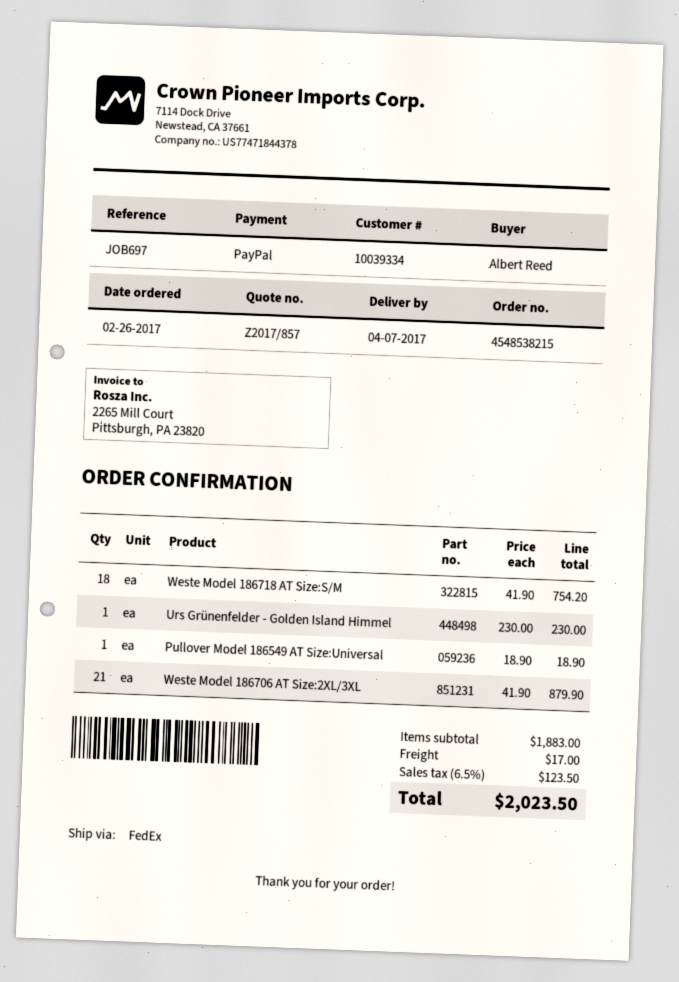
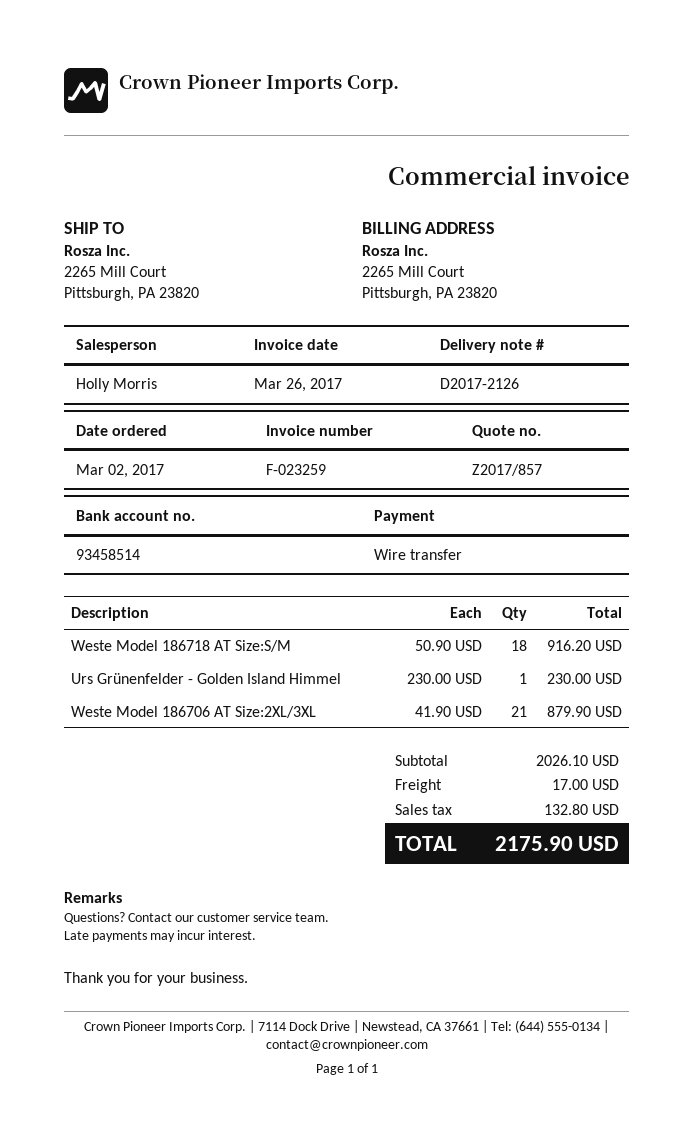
order date: 2017-02-26 -> 2017-03-02
payment method: PayPal -> bank transfer
Weste Model 186718 AT Size:S/M: 18 x 41.90 = 754.20 -> 18 x 50.90 = 916.20
Pullover Model 186549 AT Size:Universal: 1 x 18.90 = 18.90 -> none
subtotal: 1883.00 -> 2026.10
tax: 123.50 -> 132.80
total: 2023.50 -> 2175.90

